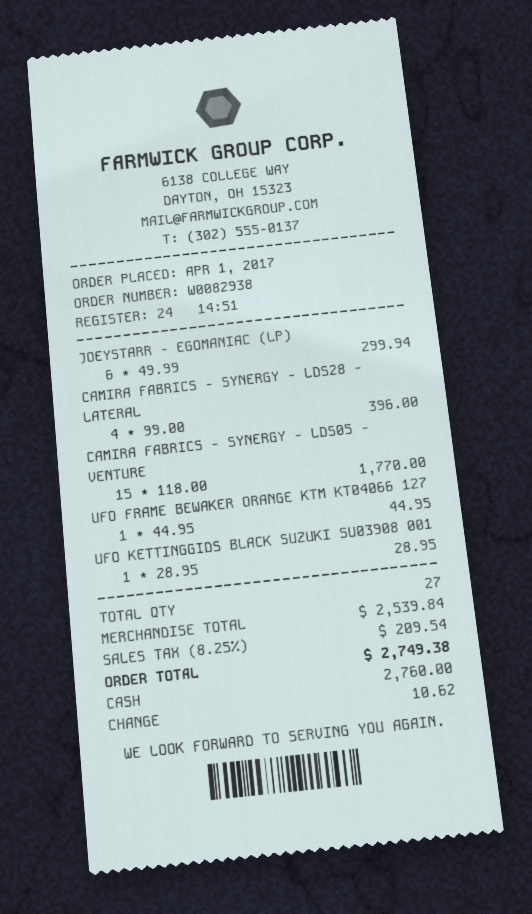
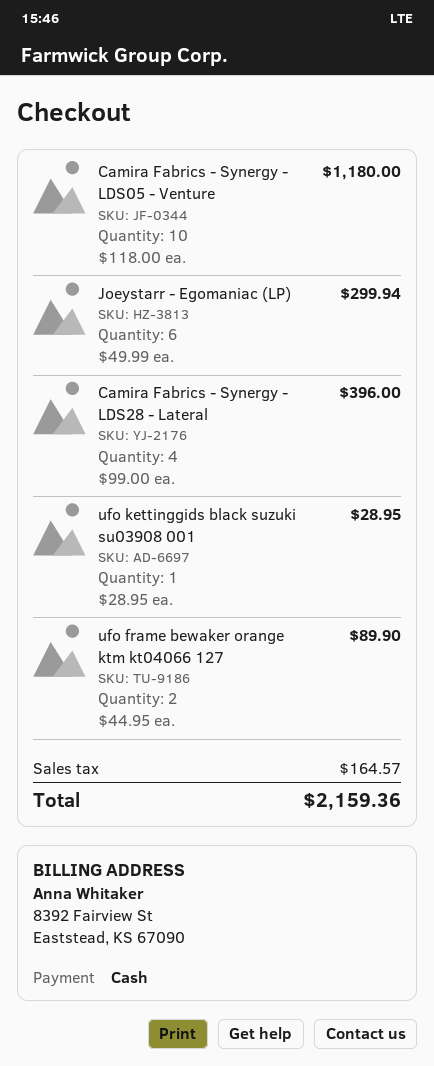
CAMIRA FABRICS - SYNERGY - LDS05 - VENTURE: 15 x 118.00 = 1770.00 -> 10 x 118.00 = 1180.00
UFO FRAME BEWAKER ORANGE KTM KT04066 127: 1 x 44.95 = 44.95 -> 2 x 44.95 = 89.90
tax: 209.54 -> 164.57
total: 2749.38 -> 2159.36

